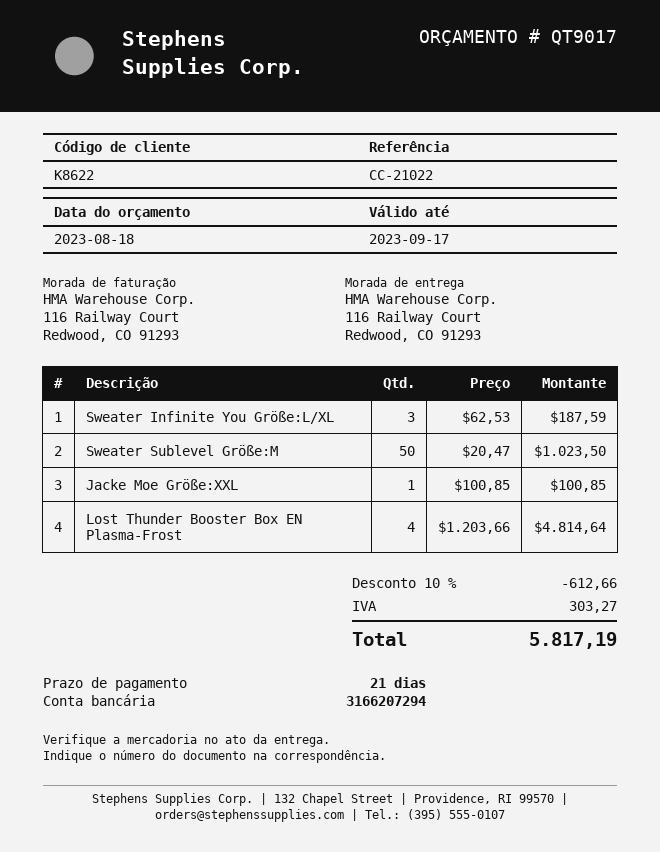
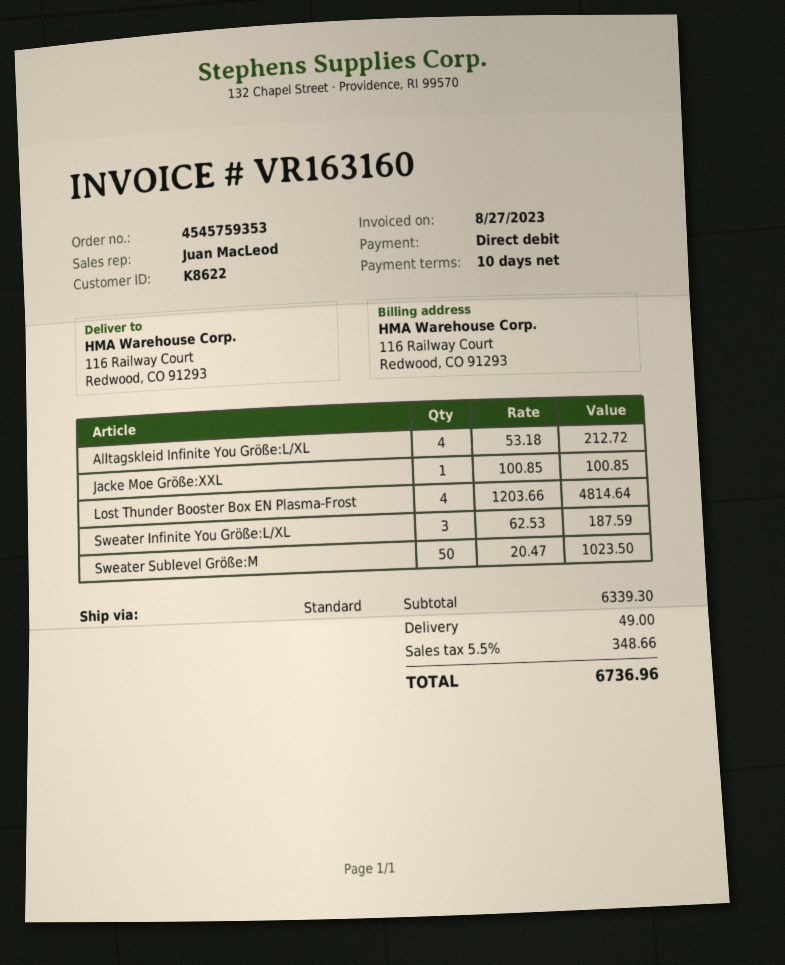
payment terms: 21 days -> 10 days
Alltagskleid Infinite You Größe:L/XL: none -> 4 x 53.18 = 212.72
discount: 10% = 612.66 -> none
shipping: none -> 49.00
tax: 303.27 -> 348.66
total: 5817.19 -> 6736.96

